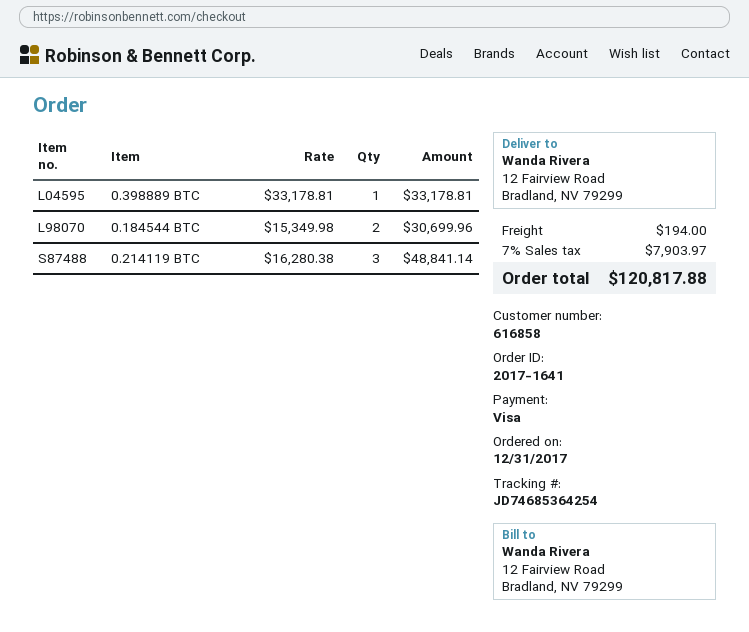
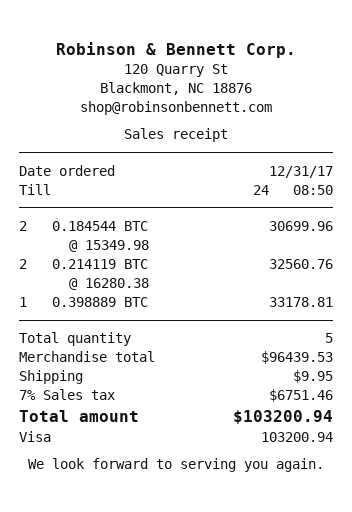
0.214119 BTC: 3 x 16280.38 = 48841.14 -> 2 x 16280.38 = 32560.76
shipping: 194.00 -> 9.95
tax: 7% = 7903.97 -> 7% = 6751.46
total: 120817.88 -> 103200.94

